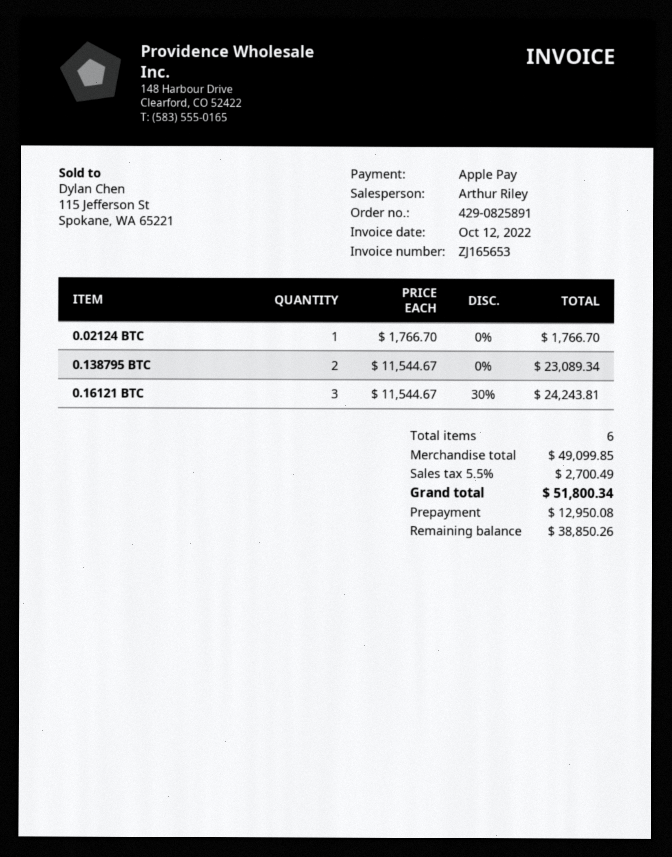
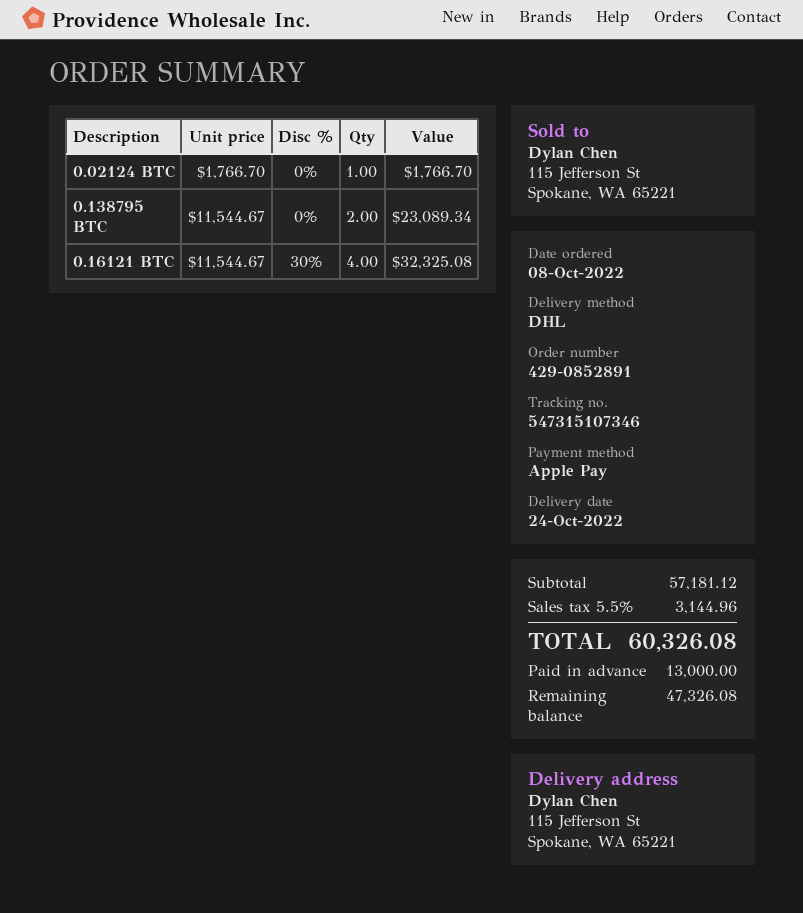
order number: 429-0825891 -> 429-0852891
0.16121 BTC: 3 x 11544.67 - 30% = 24243.81 -> 4 x 11544.67 - 30% = 32325.08
subtotal: 49099.85 -> 57181.12
tax: 5.5% = 2700.49 -> 5.5% = 3144.96
total: 51800.34 -> 60326.08
deposit: 12950.08 -> 13000.00
balance: 38850.26 -> 47326.08

